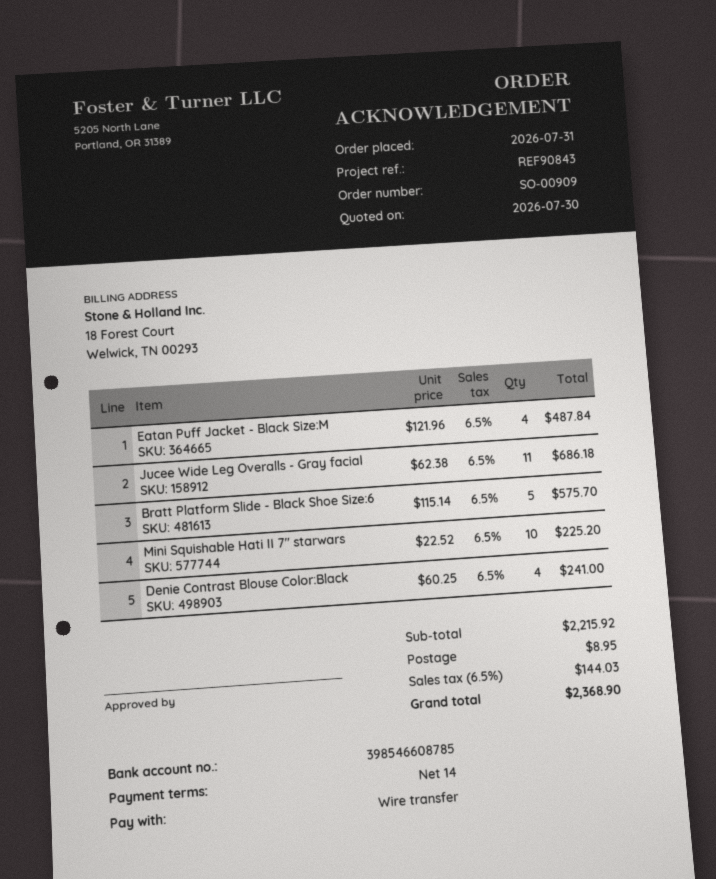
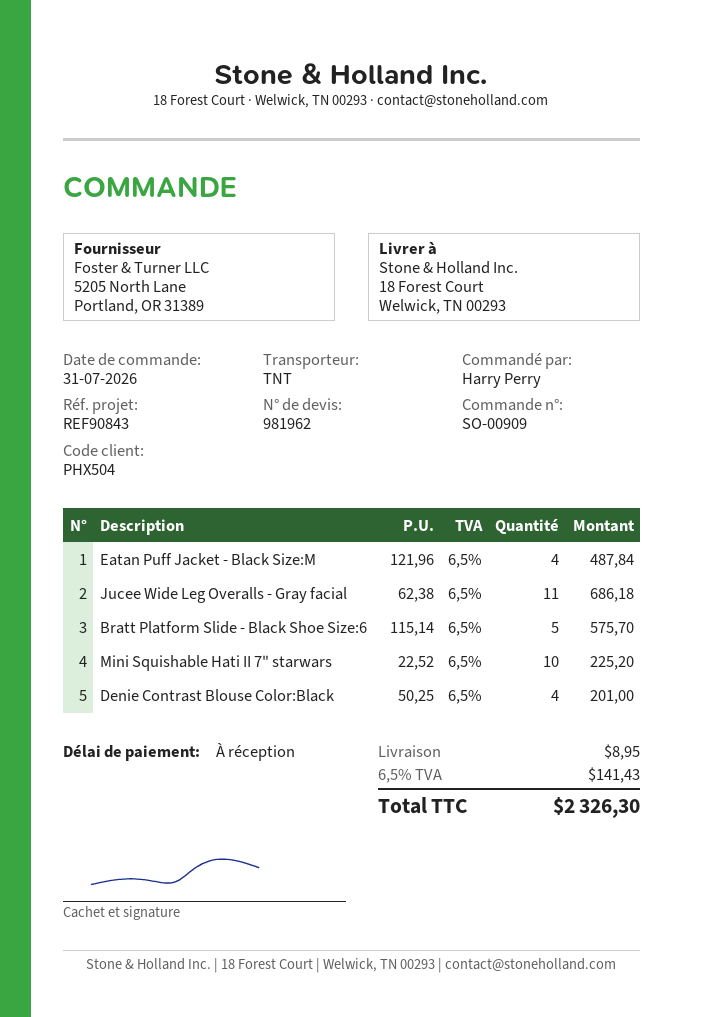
payment terms: 14 days -> on receipt
Denie Contrast Blouse Color:Black: 4 x 60.25 = 241.00 -> 4 x 50.25 = 201.00
tax: 6.5% = 144.03 -> 6.5% = 141.43
total: 2368.90 -> 2326.30

